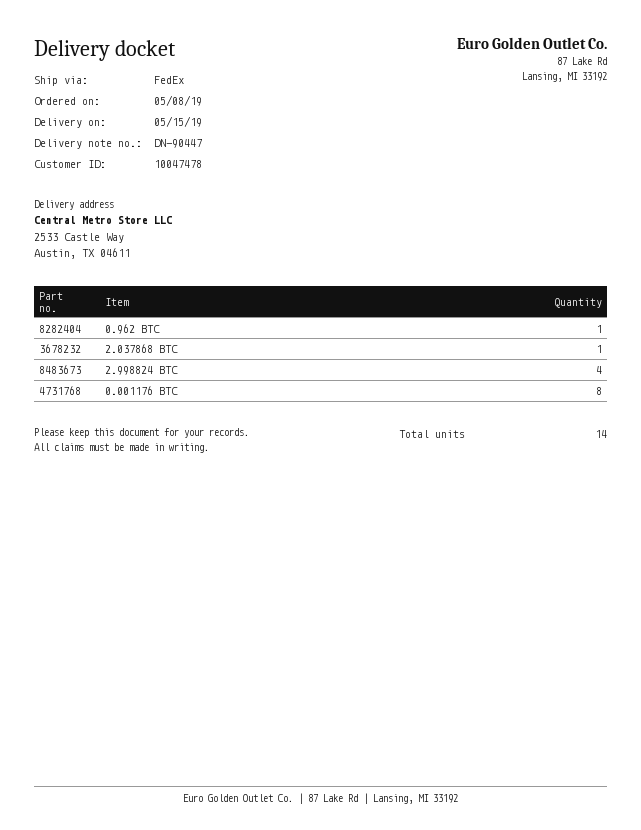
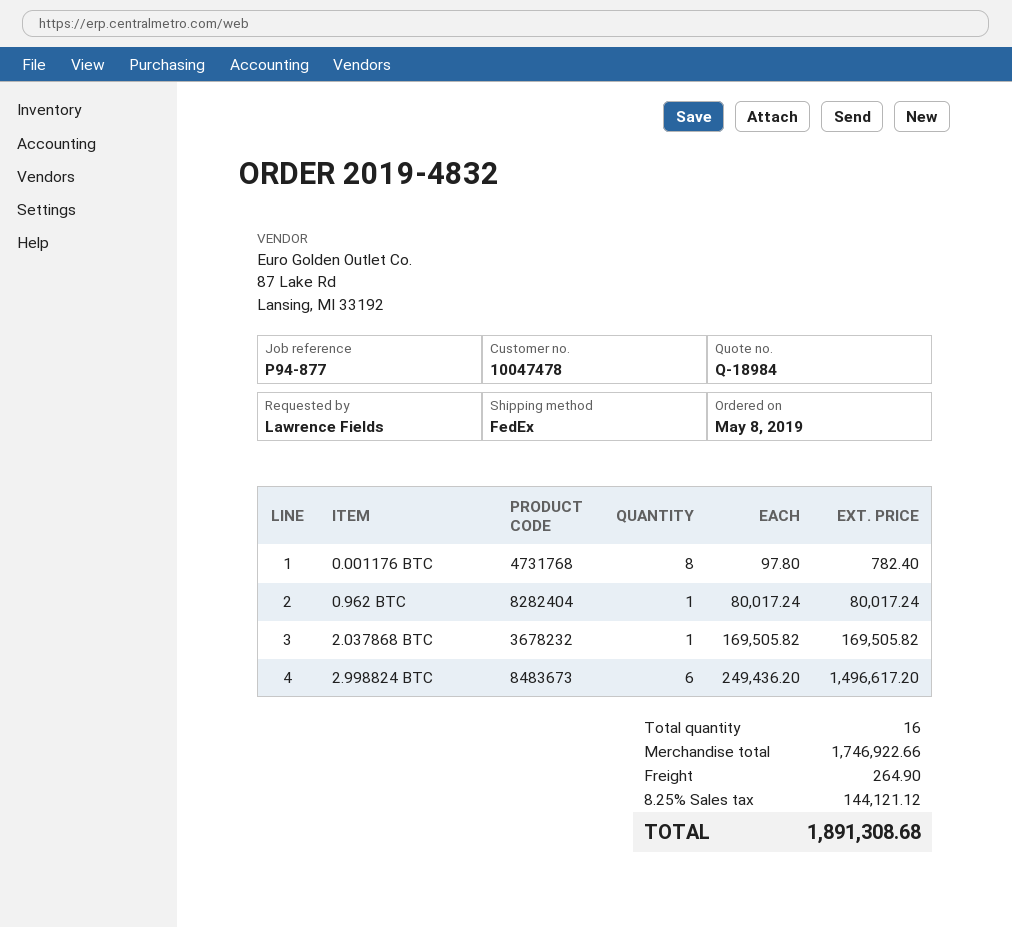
2.998824 BTC: 4 -> 6
total quantity: 14 -> 16

